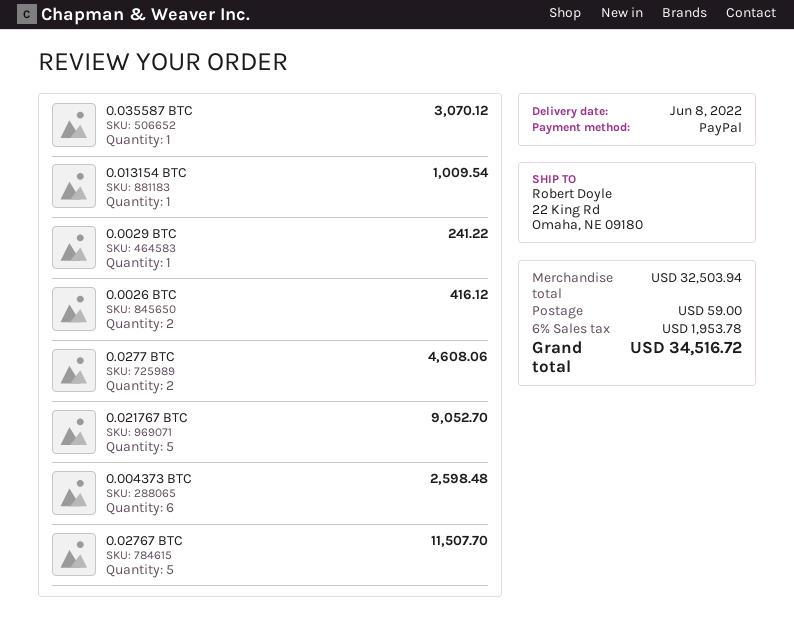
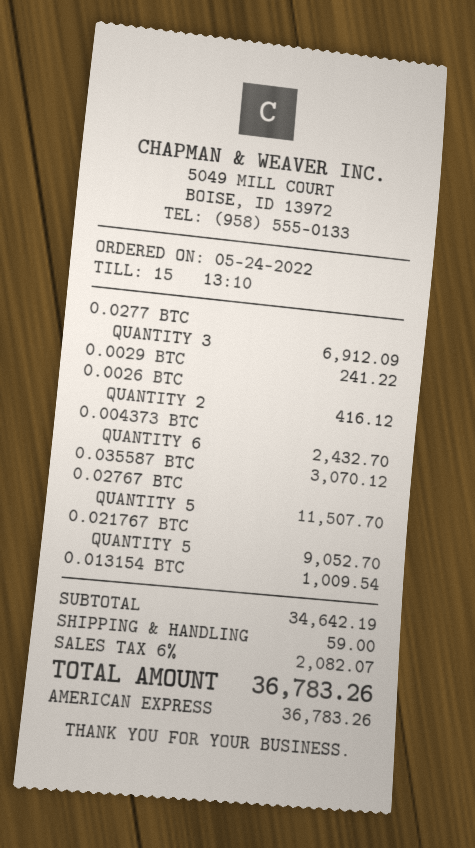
payment method: PayPal -> American Express
0.0277 BTC: 2 for 4608.06 -> 3 for 6912.09
0.004373 BTC: 6 for 2598.48 -> 6 for 2432.70
subtotal: 32503.94 -> 34642.19
tax: 6% = 1953.78 -> 6% = 2082.07
total: 34516.72 -> 36783.26

